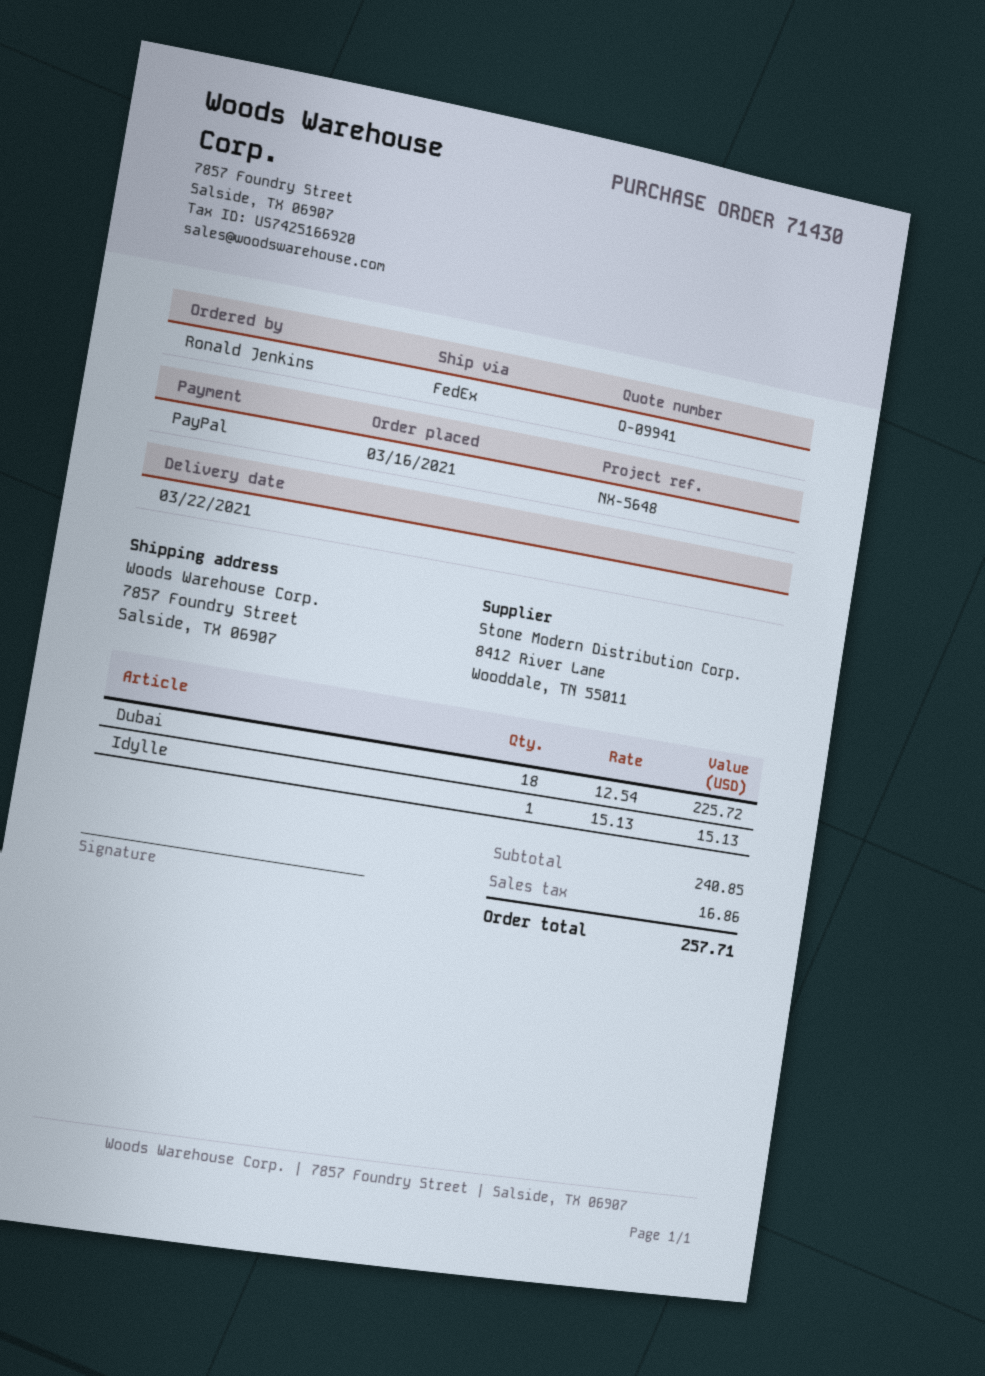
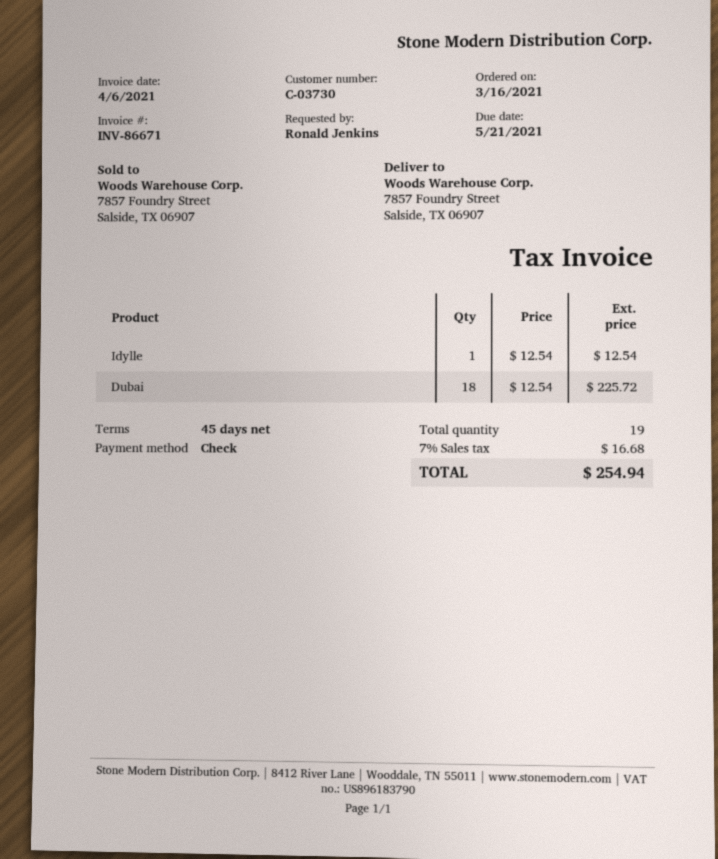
payment method: PayPal -> cheque
Idylle: 1 x 15.13 = 15.13 -> 1 x 12.54 = 12.54
tax: 16.86 -> 16.68
total: 257.71 -> 254.94

